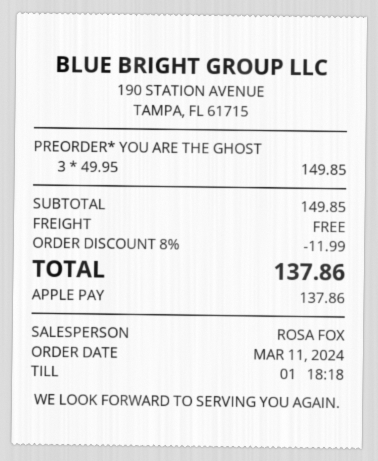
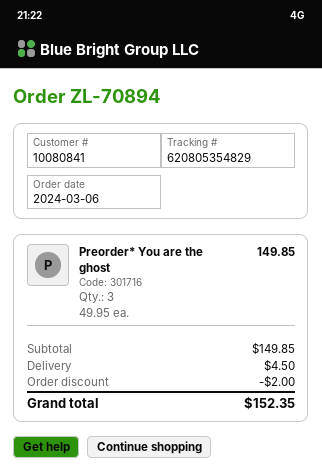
order date: 2024-03-11 -> 2024-03-06
discount: 11.99 -> 2.00
shipping: 0.00 -> 4.50
total: 137.86 -> 152.35

